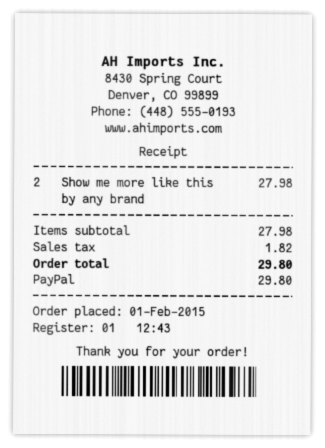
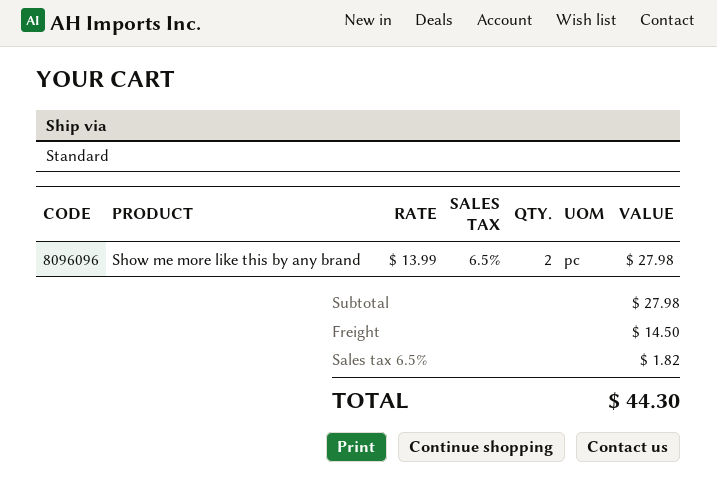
shipping: none -> 14.50
total: 29.80 -> 44.30

